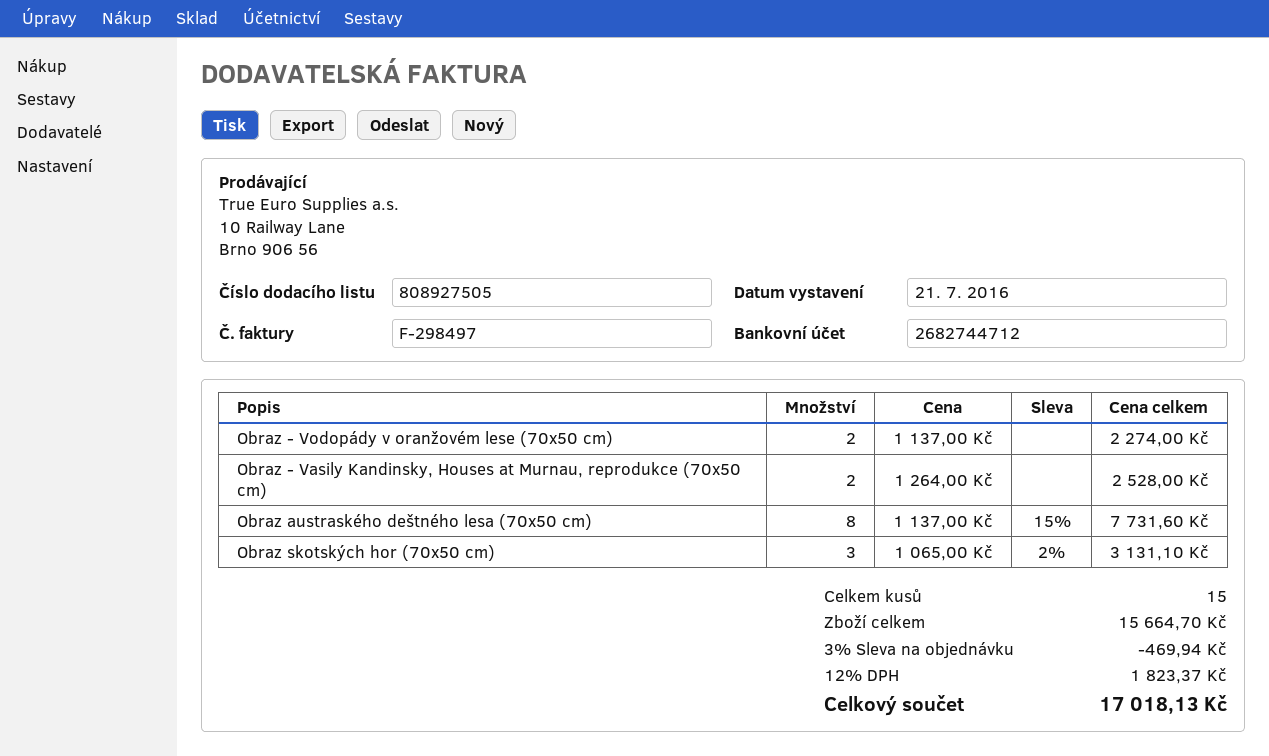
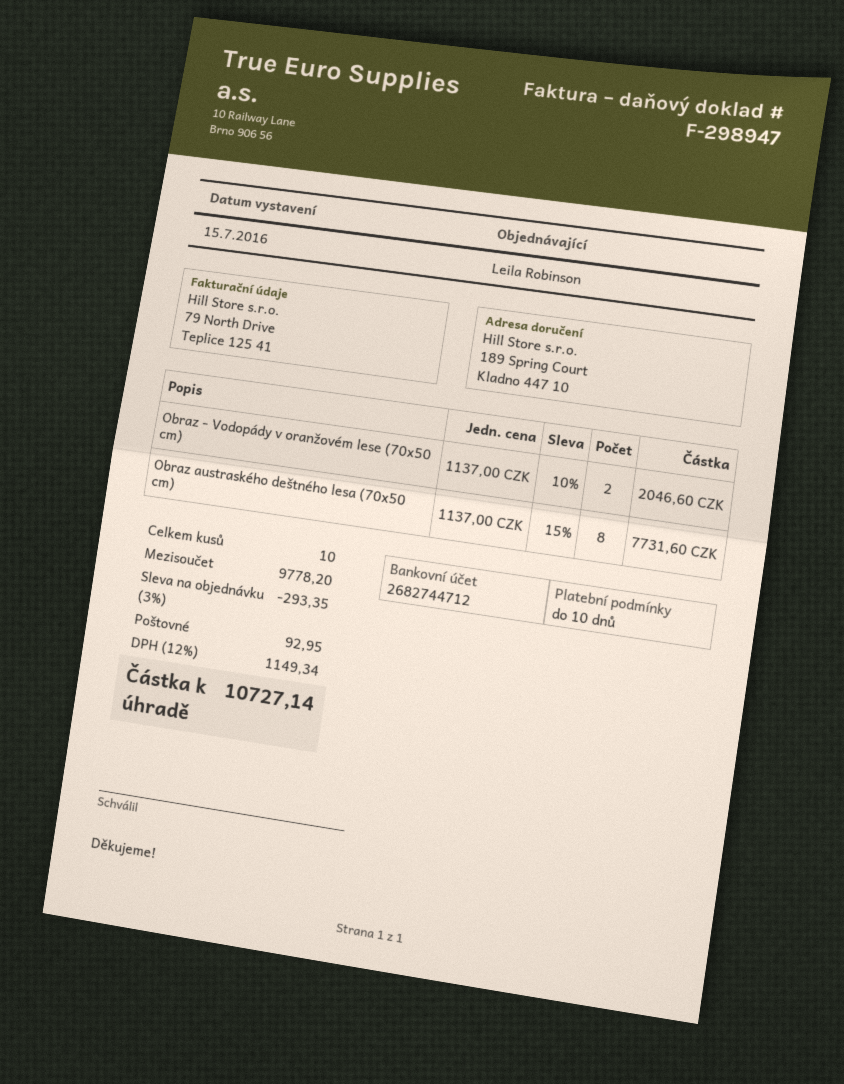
invoice number: F-298497 -> F-298947
invoice date: 2016-07-21 -> 2016-07-15
Obraz - Vodopády v oranžovém lese (70x50 cm): 2 x 1137.00 = 2274.00 -> 2 x 1137.00 - 10% = 2046.60
Obraz - Vasily Kandinsky, Houses at Murnau, reprodukce (70x50 cm): 2 x 1264.00 = 2528.00 -> none
Obraz skotských hor (70x50 cm): 3 x 1065.00 - 2% = 3131.10 -> none
total quantity: 15 -> 10
subtotal: 15664.70 -> 9778.20
discount: 3% = 469.94 -> 3% = 293.35
shipping: none -> 92.95
tax: 12% = 1823.37 -> 12% = 1149.34
total: 17018.13 -> 10727.14

